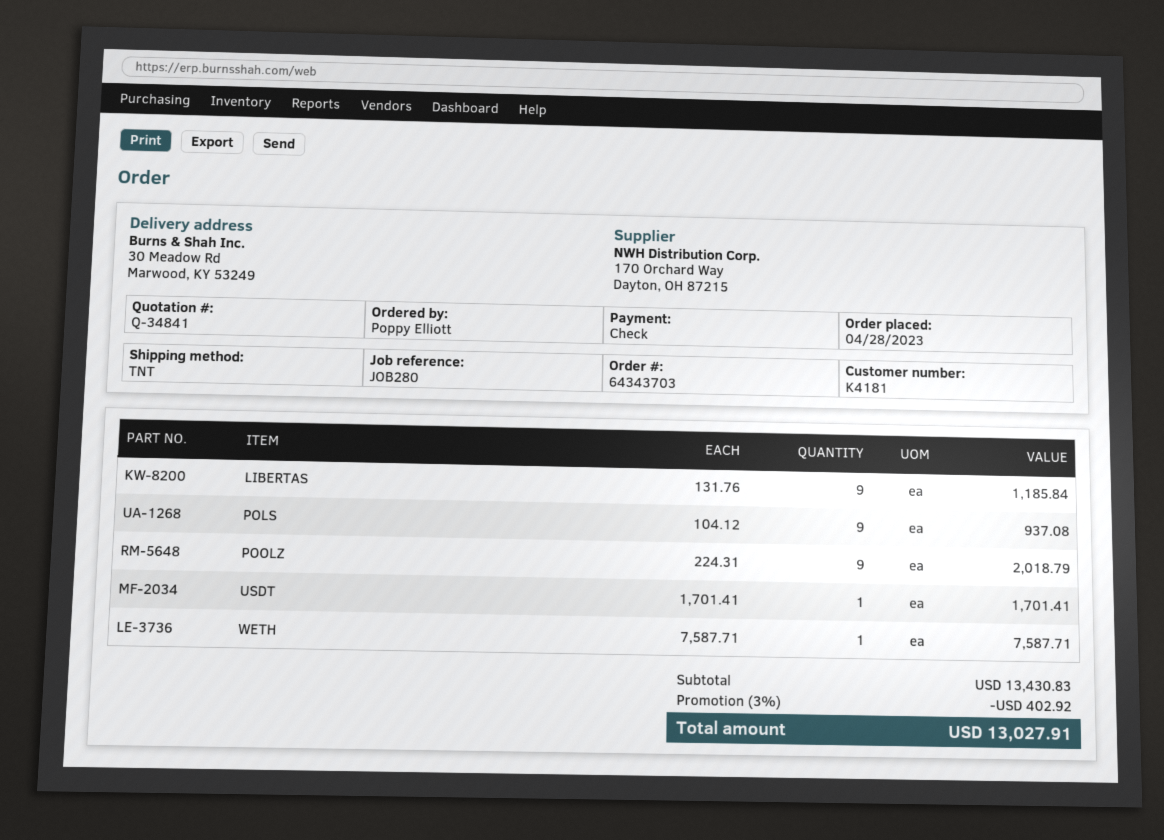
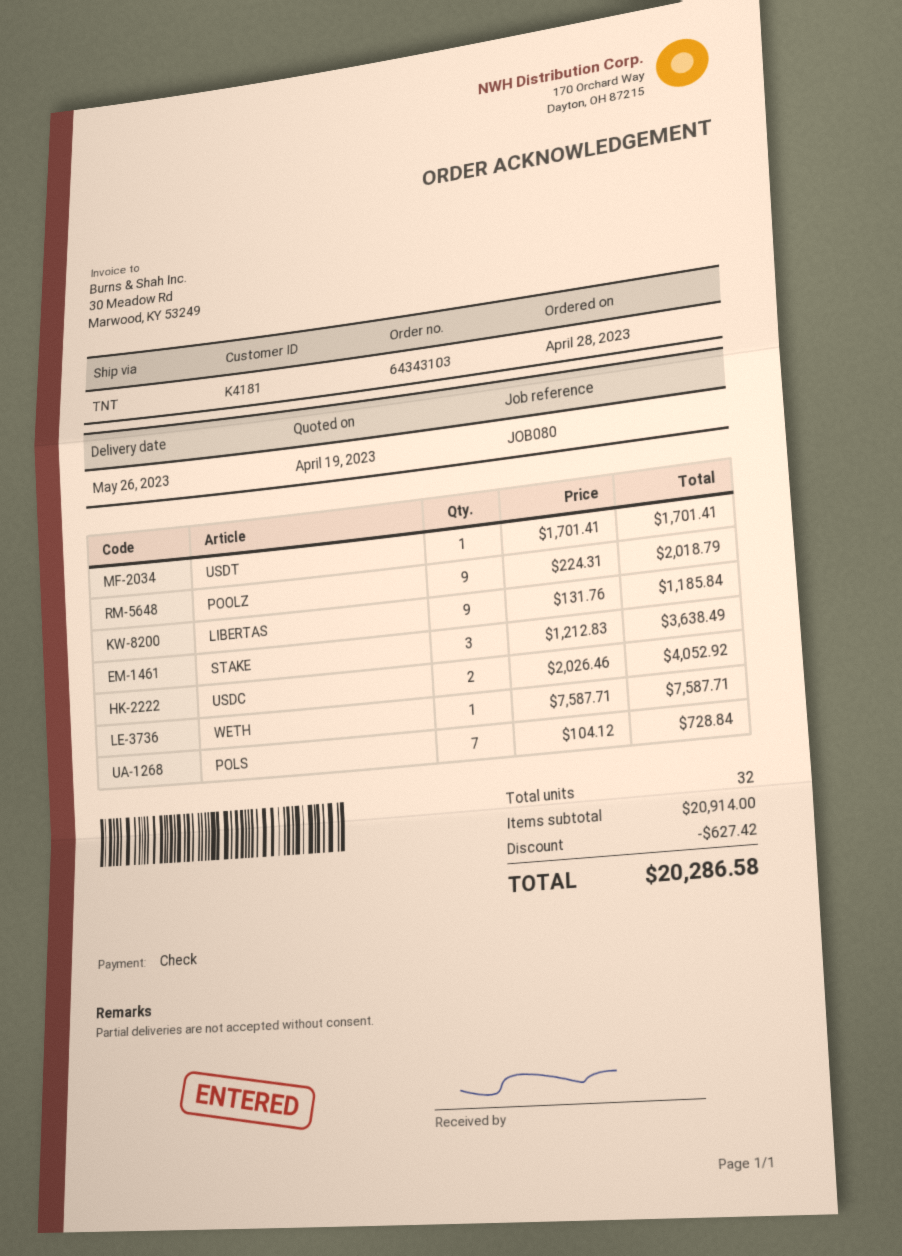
order number: 64343703 -> 64343103
reference: JOB280 -> JOB080
POLS: 9 x 104.12 = 937.08 -> 7 x 104.12 = 728.84
STAKE: none -> 3 x 1212.83 = 3638.49
USDC: none -> 2 x 2026.46 = 4052.92
subtotal: 13430.83 -> 20914.00
discount: 402.92 -> 627.42
total: 13027.91 -> 20286.58

